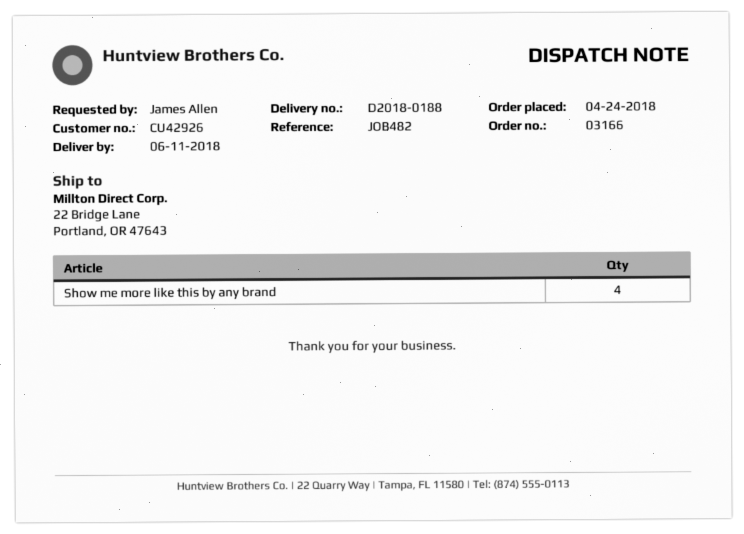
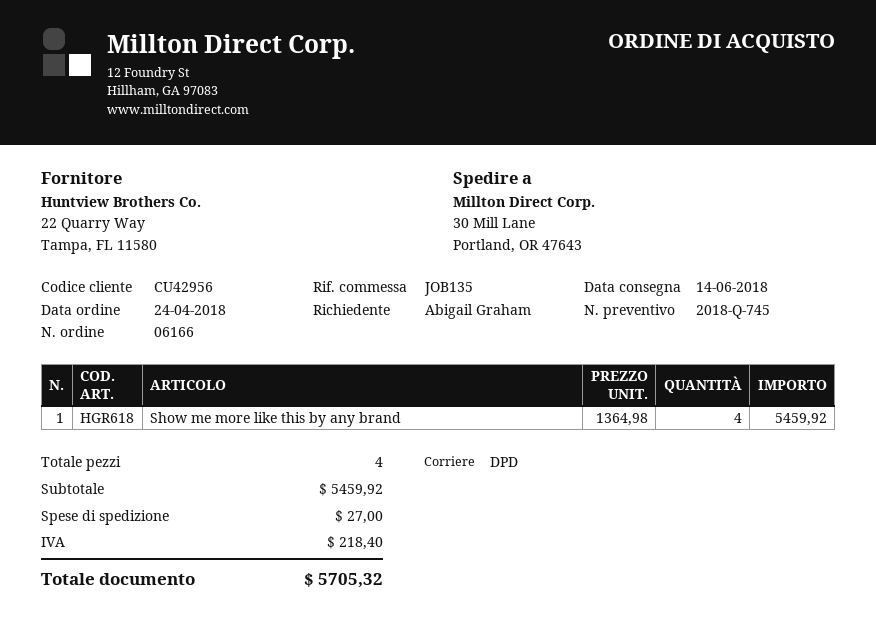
order number: 03166 -> 06166
delivery date: 2018-06-11 -> 2018-06-14
customer number: CU42926 -> CU42956
reference: JOB482 -> JOB135
ordered by: James Allen -> Abigail Graham
ship to: 22 Bridge Lane, Portland, OR 47643 -> 30 Mill Lane, Portland, OR 47643

